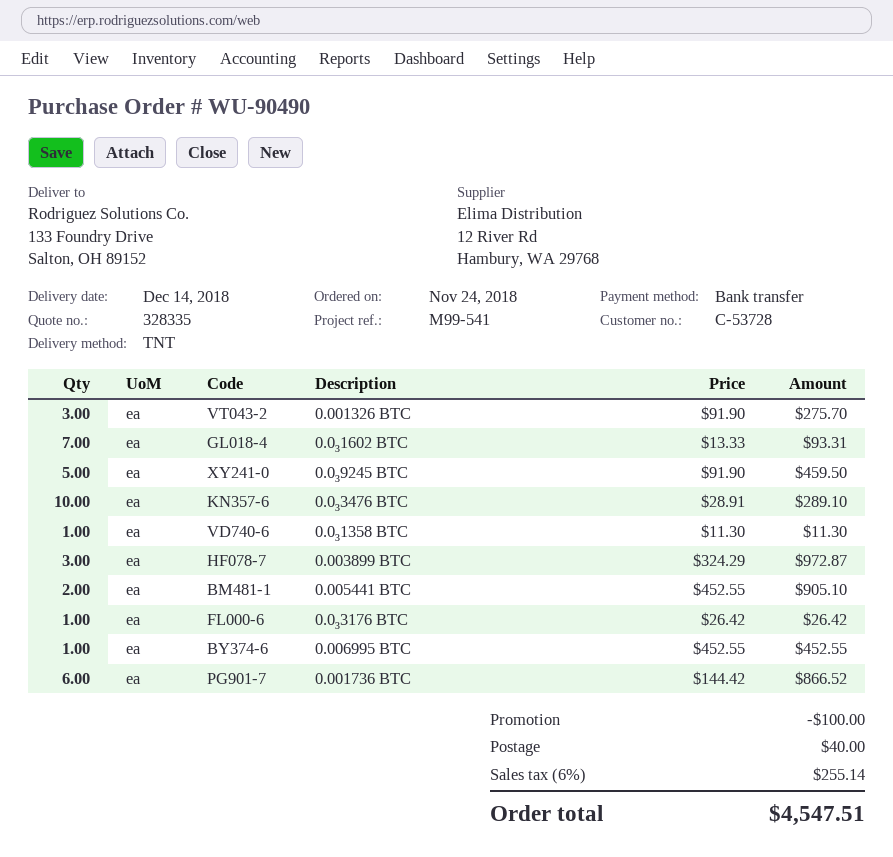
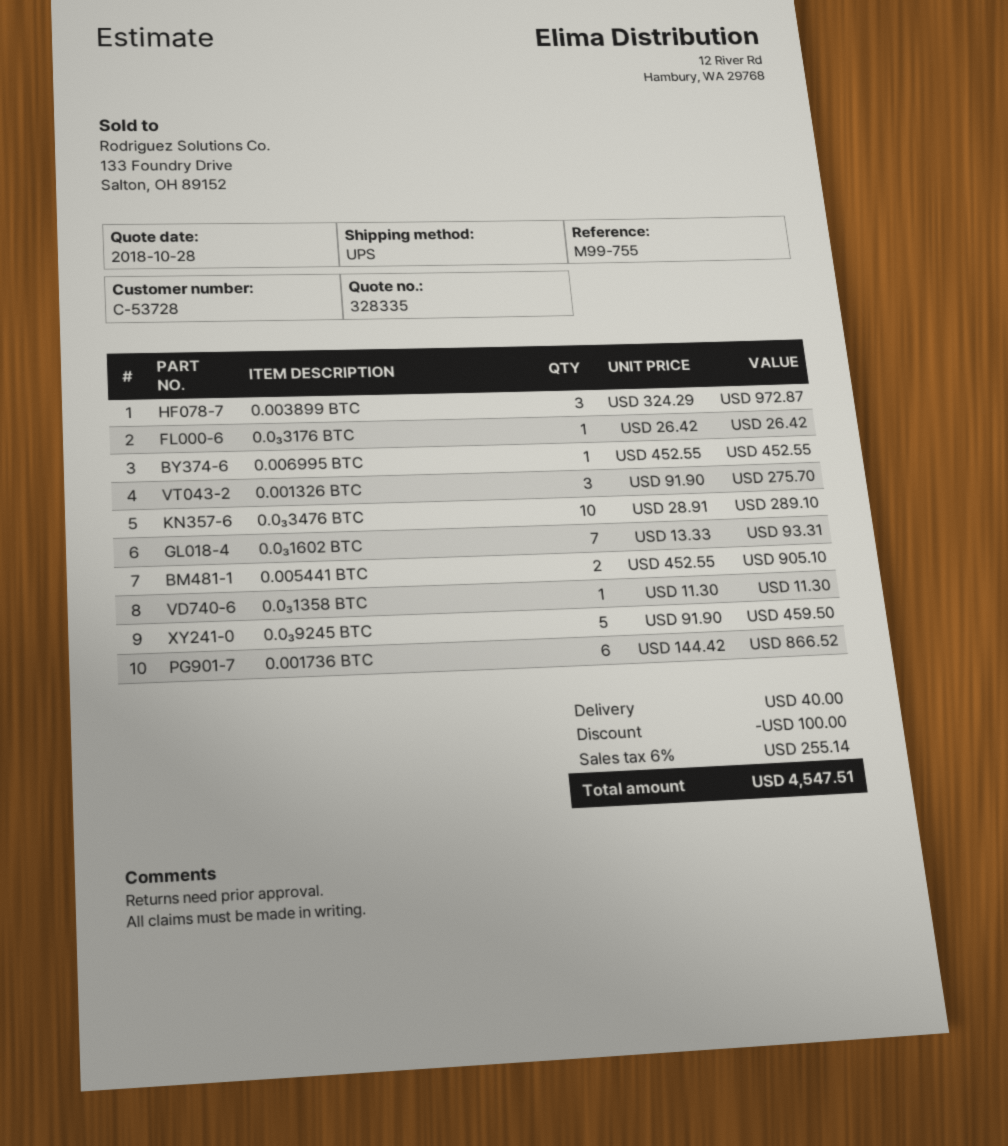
reference: M99-541 -> M99-755
shipping method: TNT -> UPS

